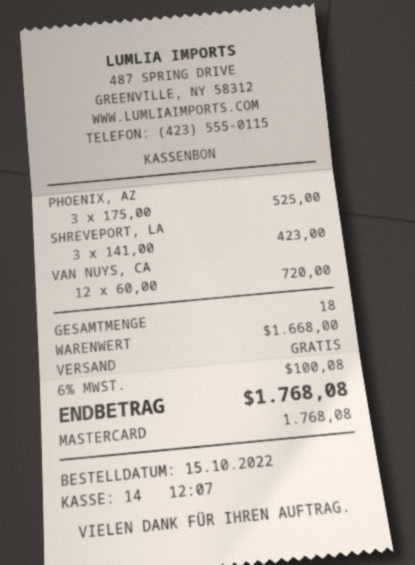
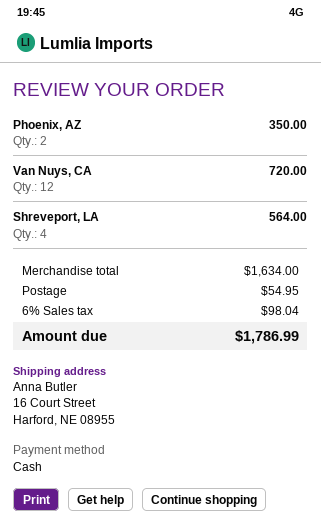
payment method: Mastercard -> cash
PHOENIX, AZ: 3 for 525.00 -> 2 for 350.00
SHREVEPORT, LA: 3 for 423.00 -> 4 for 564.00
subtotal: 1668.00 -> 1634.00
shipping: 0.00 -> 54.95
tax: 6% = 100.08 -> 6% = 98.04
total: 1768.08 -> 1786.99

